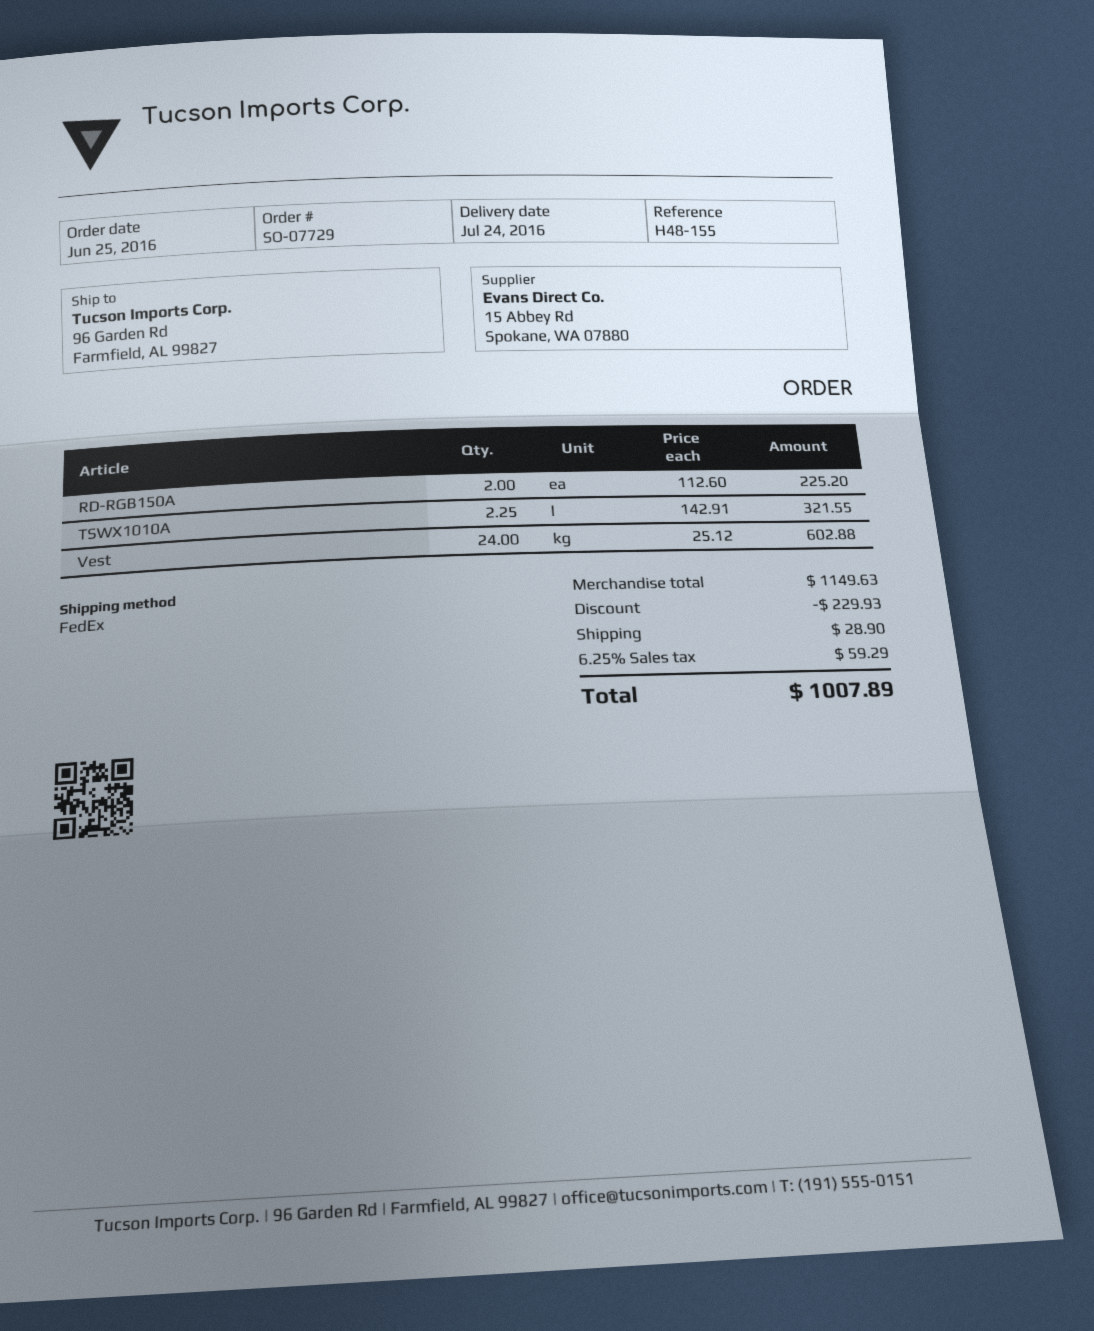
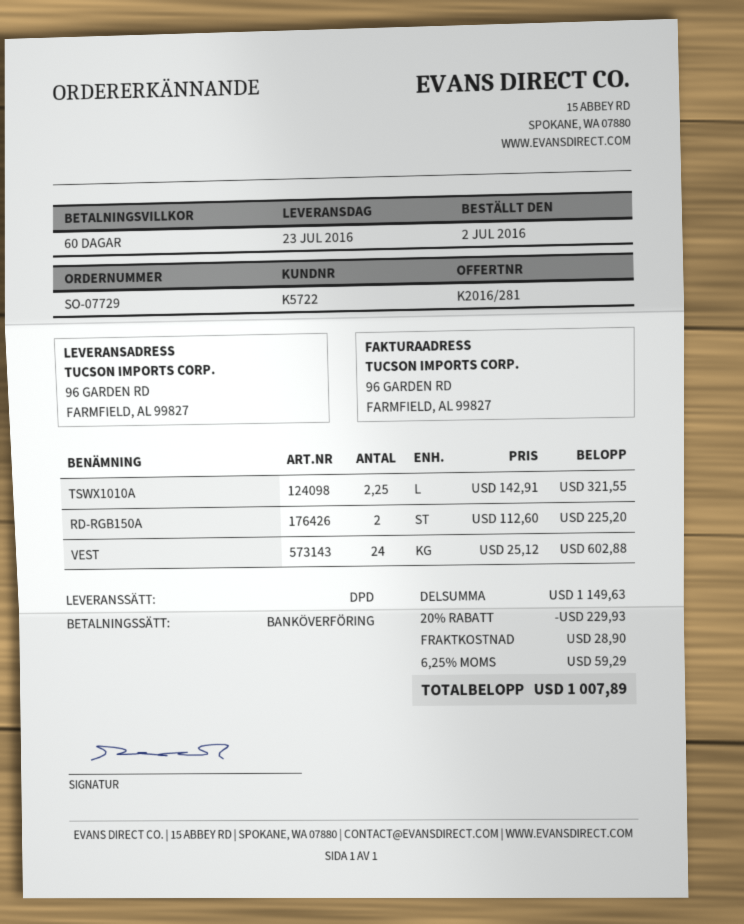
order date: 2016-06-25 -> 2016-07-02
delivery date: 2016-07-24 -> 2016-07-23
shipping method: FedEx -> DPD

